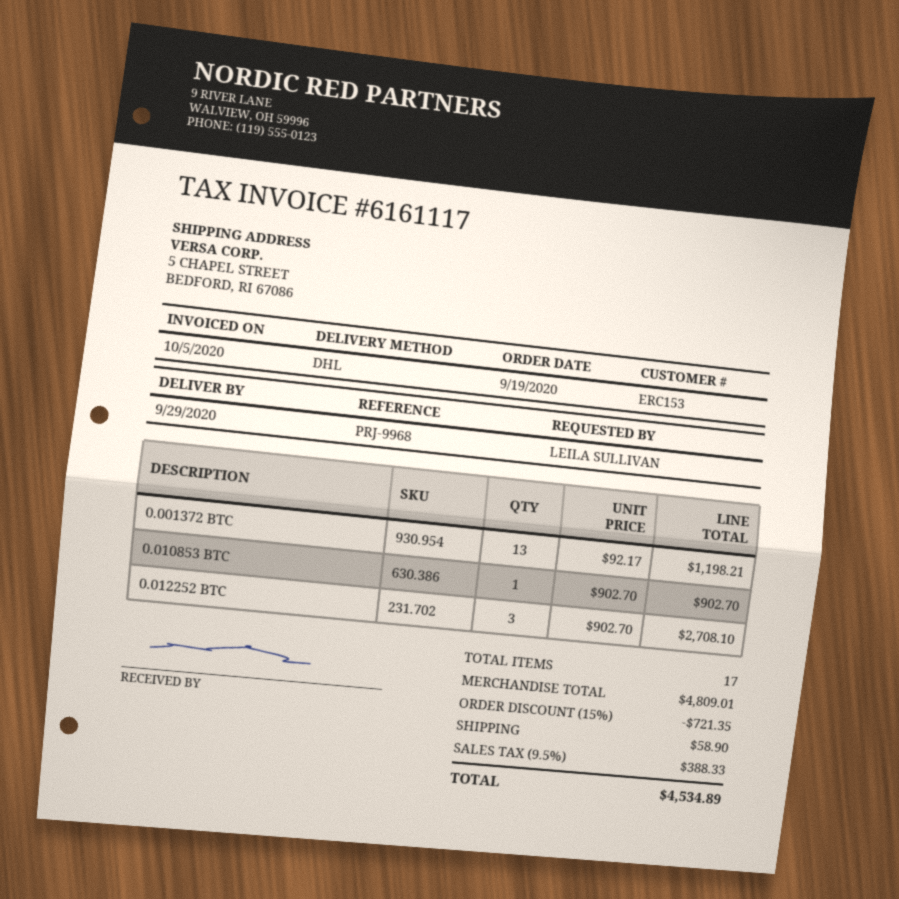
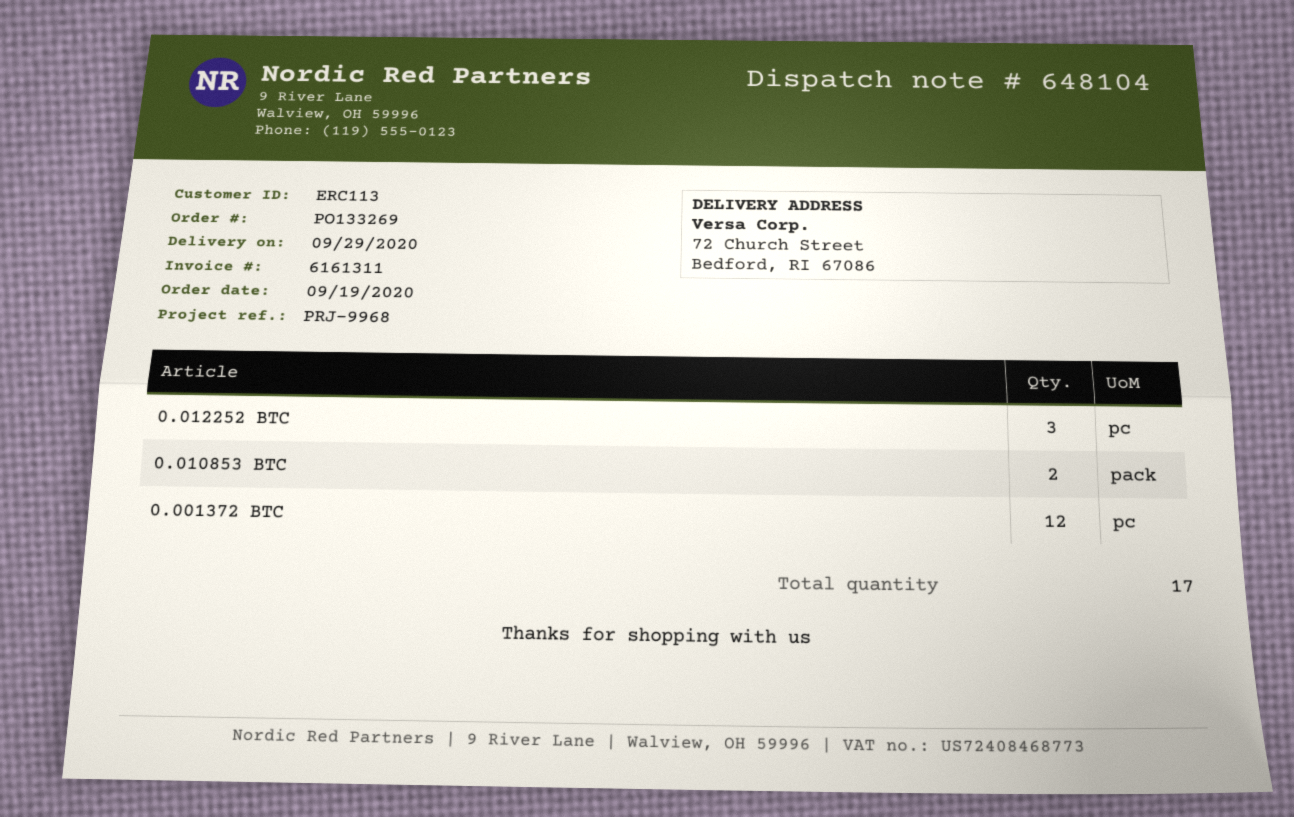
invoice number: 6161117 -> 6161311
customer number: ERC153 -> ERC113
ship to: 5 CHAPEL STREET, BEDFORD, RI 67086 -> 72 Church Street, Bedford, RI 67086
0.001372 BTC: 13 -> 12
0.010853 BTC: 1 -> 2

